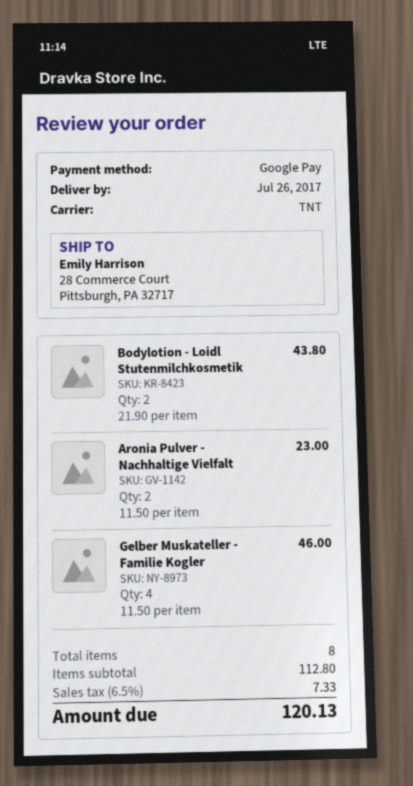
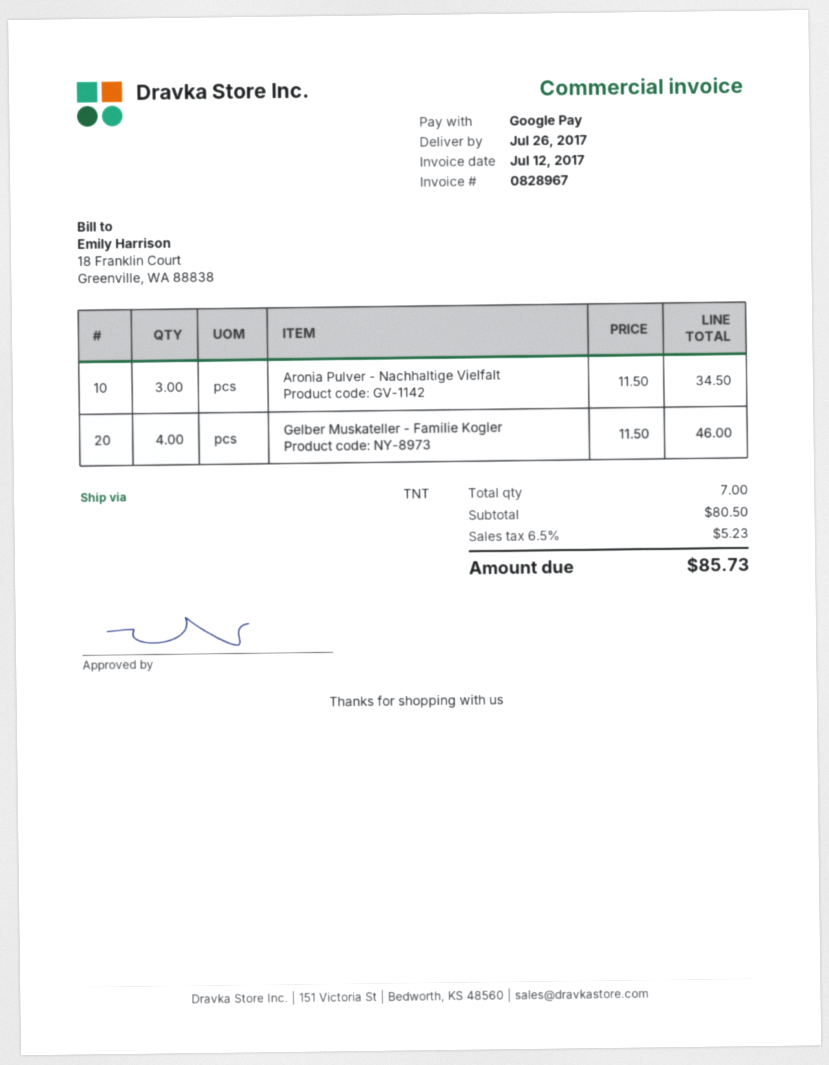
Bodylotion - Loidl Stutenmilchkosmetik: 2 x 21.90 = 43.80 -> none
Aronia Pulver - Nachhaltige Vielfalt: 2 x 11.50 = 23.00 -> 3 x 11.50 = 34.50
total quantity: 8 -> 7
subtotal: 112.80 -> 80.50
tax: 6.5% = 7.33 -> 6.5% = 5.23
total: 120.13 -> 85.73

